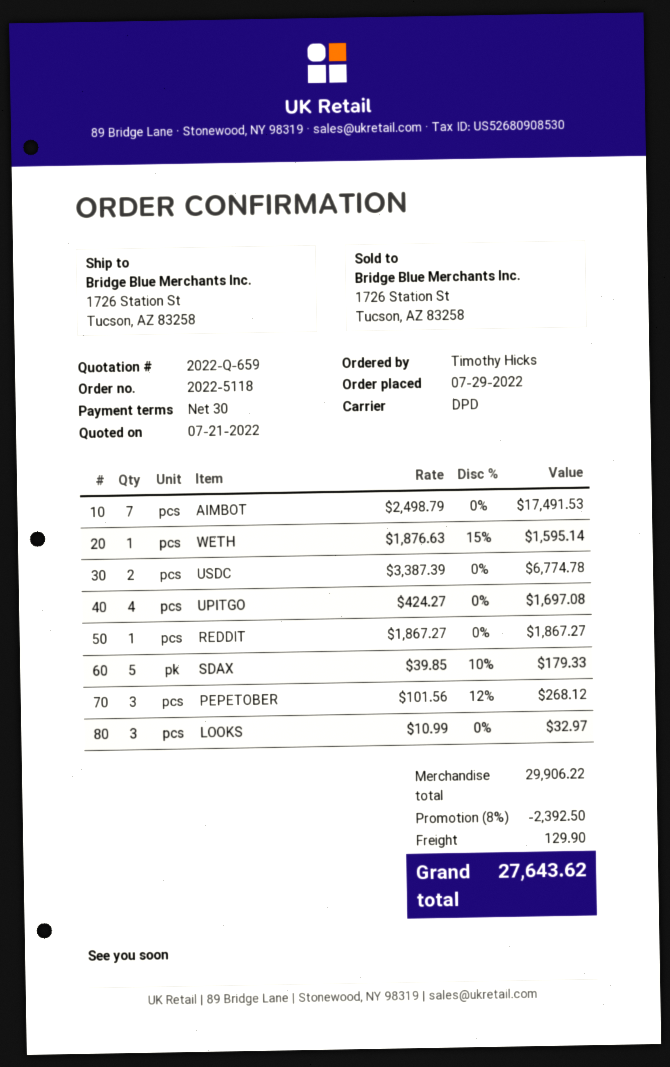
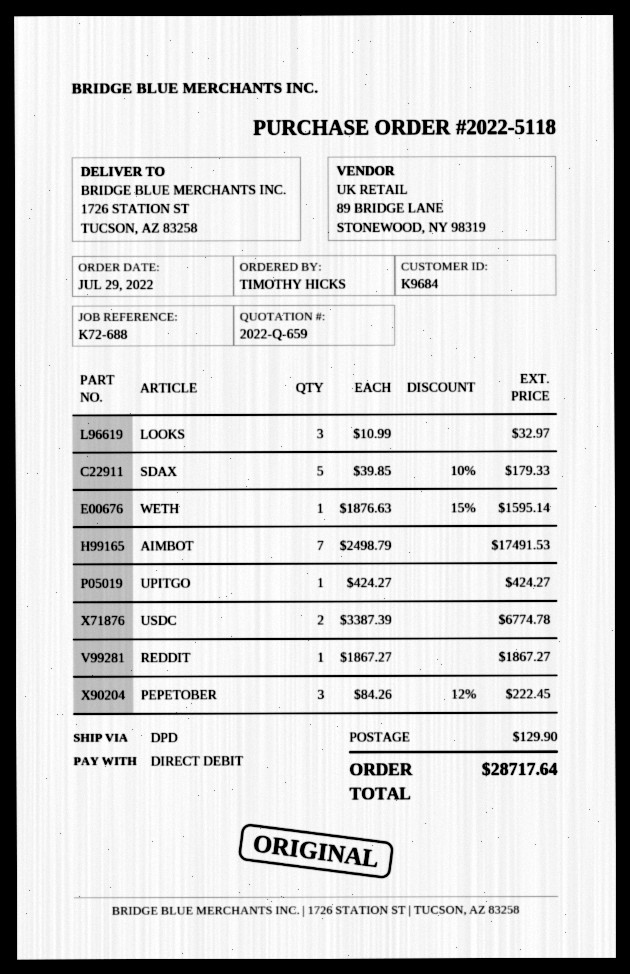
UPITGO: 4 x 424.27 = 1697.08 -> 1 x 424.27 = 424.27
PEPETOBER: 3 x 101.56 - 12% = 268.12 -> 3 x 84.26 - 12% = 222.45
discount: 8% = 2392.50 -> none
total: 27643.62 -> 28717.64

